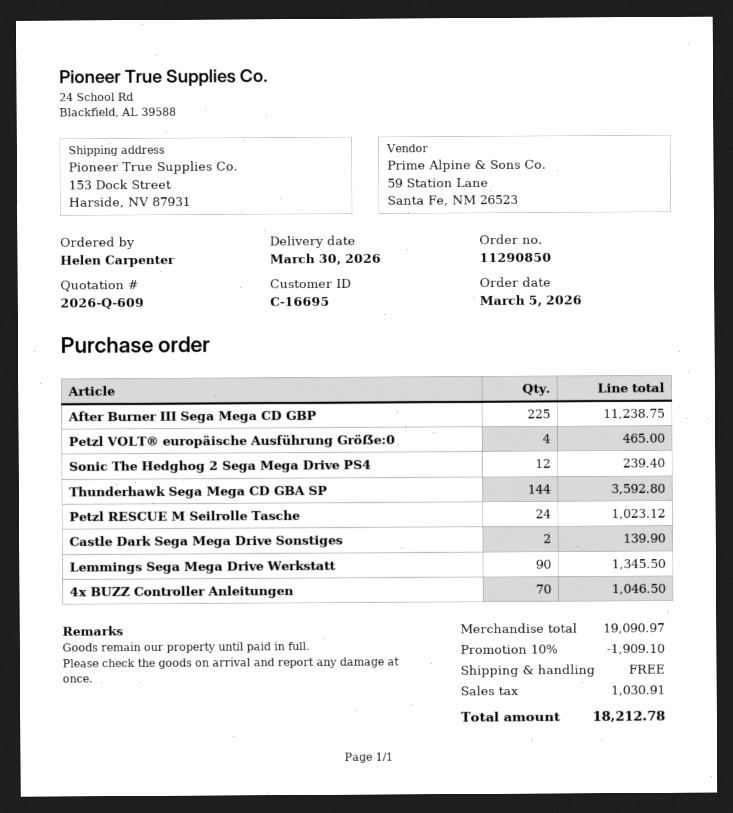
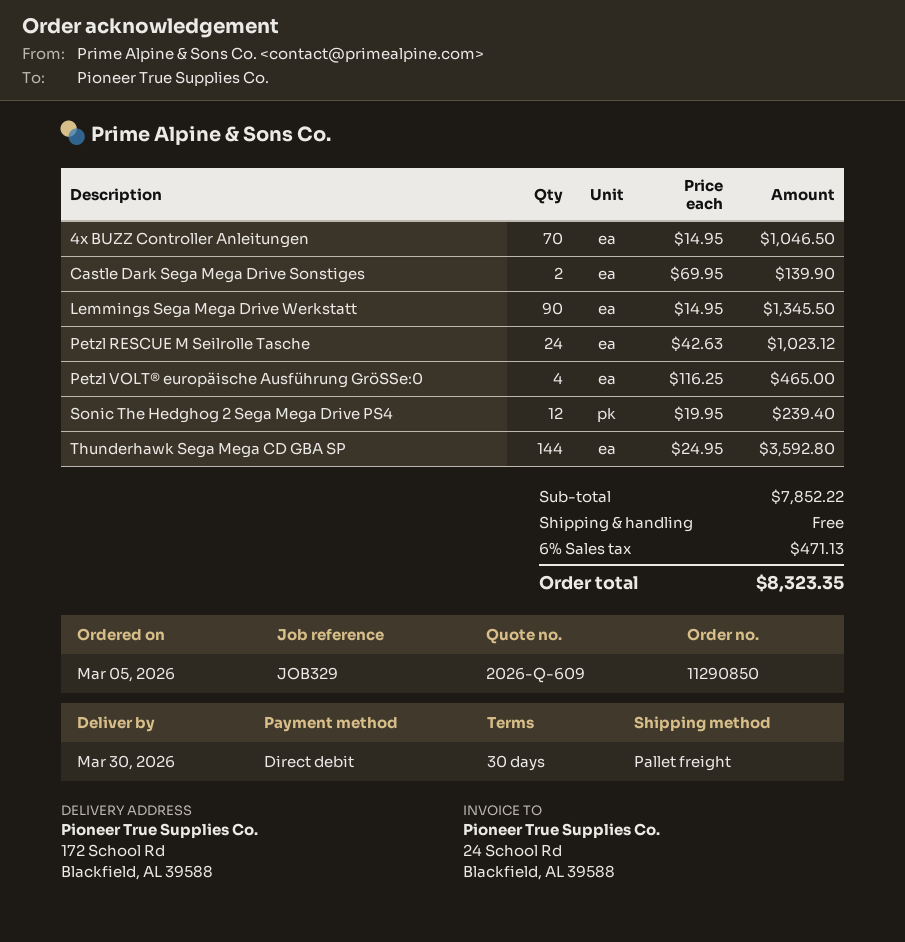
ship to: 153 Dock Street, Harside, NV 87931 -> 172 School Rd, Blackfield, AL 39588
After Burner III Sega Mega CD GBP: 225 for 11238.75 -> none
subtotal: 19090.97 -> 7852.22
discount: 10% = 1909.10 -> none
tax: 1030.91 -> 471.13
total: 18212.78 -> 8323.35

